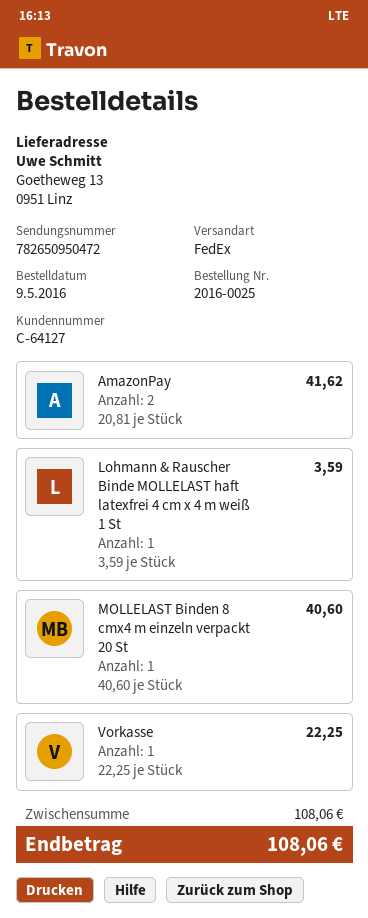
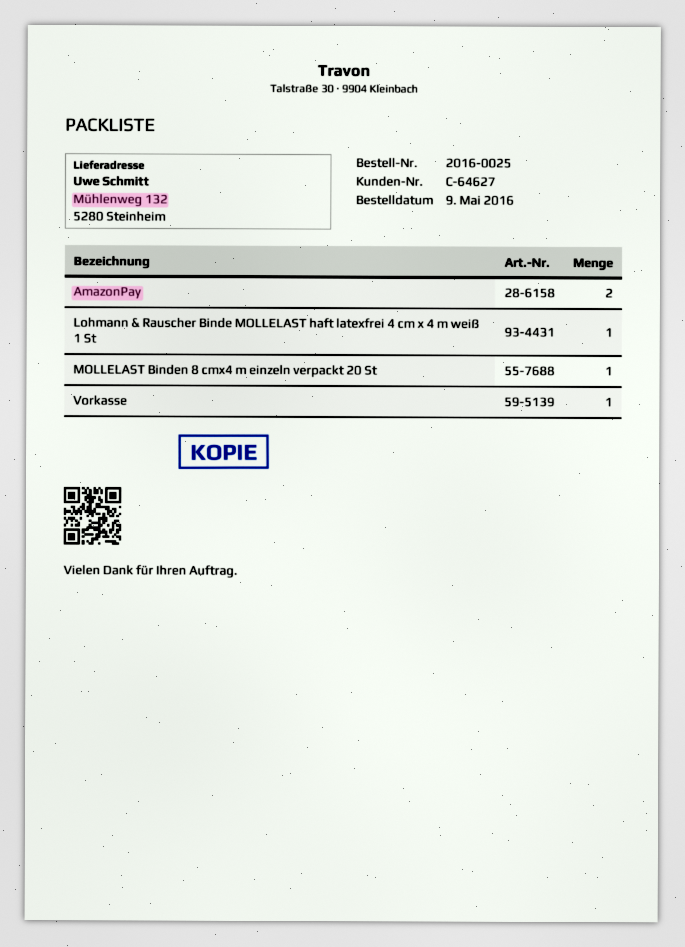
customer number: C-64127 -> C-64627
ship to: Goetheweg 13, 0951 Linz -> Mühlenweg 132, 5280 Steinheim

